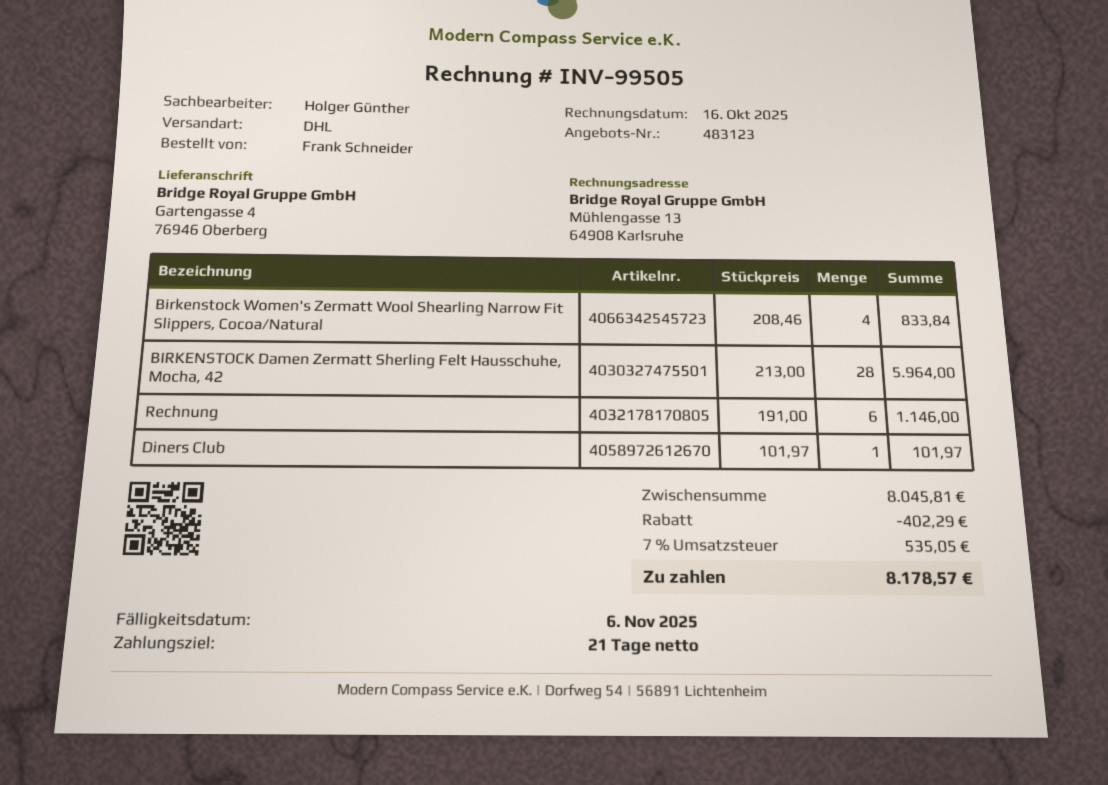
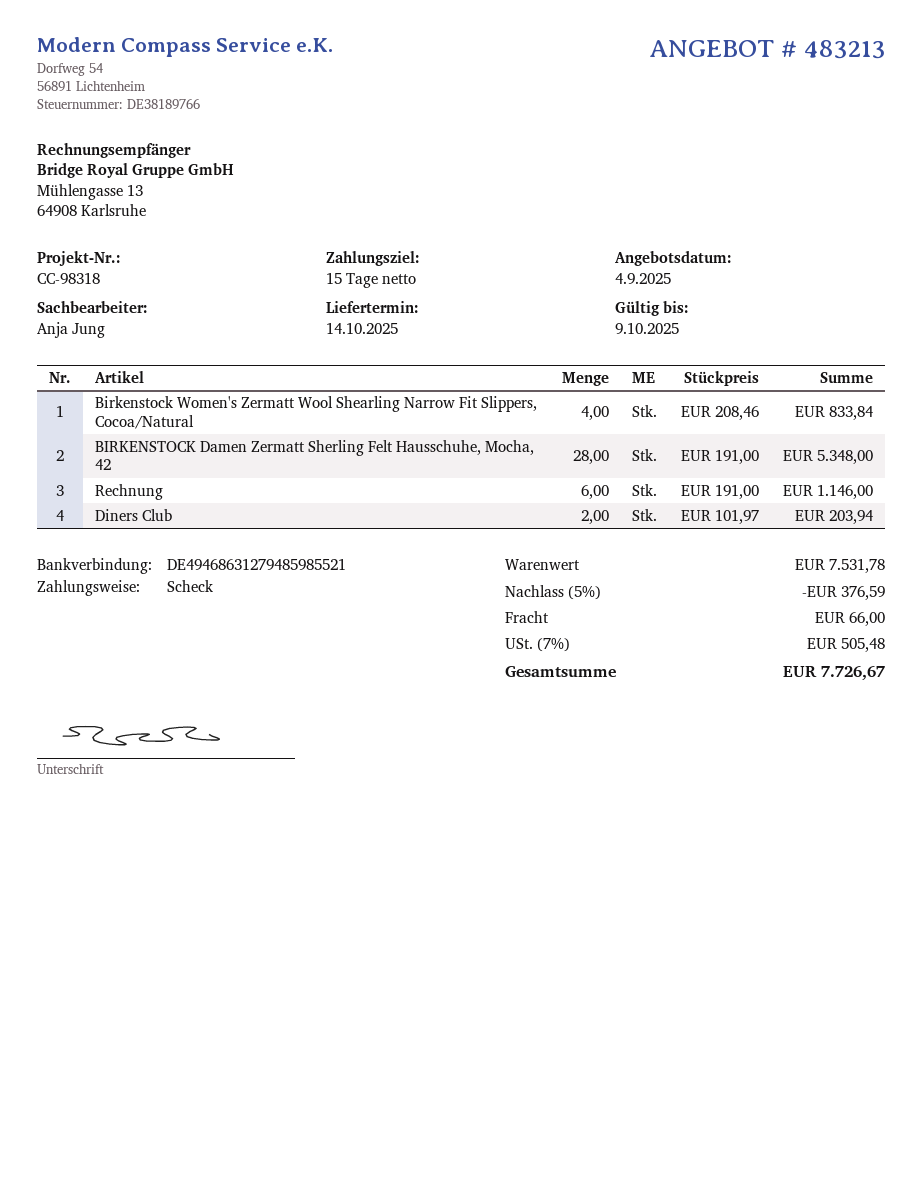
quote number: 483123 -> 483213
payment terms: 21 days -> 15 days
sales rep: Holger Günther -> Anja Jung
BIRKENSTOCK Damen Zermatt Sherling Felt Hausschuhe, Mocha, 42: 28 x 213.00 = 5964.00 -> 28 x 191.00 = 5348.00
Diners Club: 1 x 101.97 = 101.97 -> 2 x 101.97 = 203.94
subtotal: 8045.81 -> 7531.78
discount: 402.29 -> 376.59
shipping: none -> 66.00
tax: 7% = 535.05 -> 7% = 505.48
total: 8178.57 -> 7726.67

